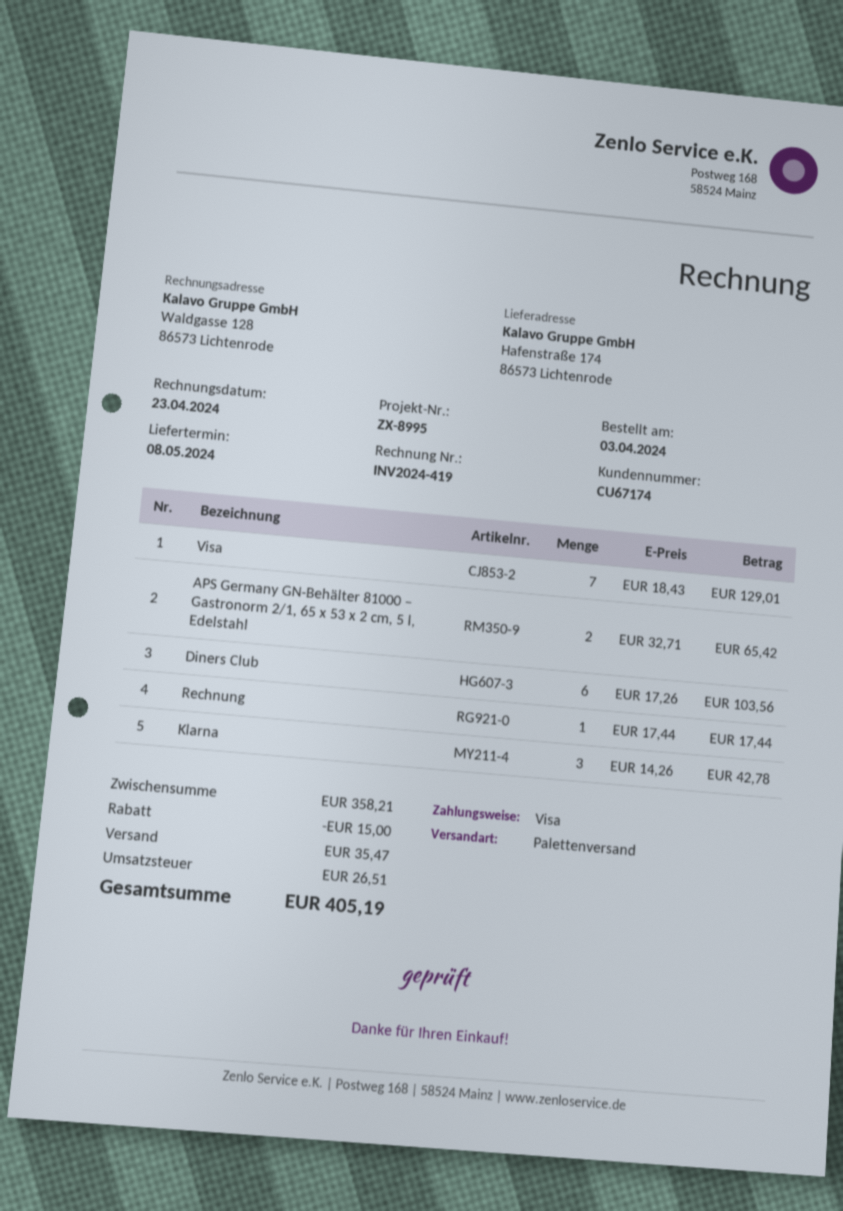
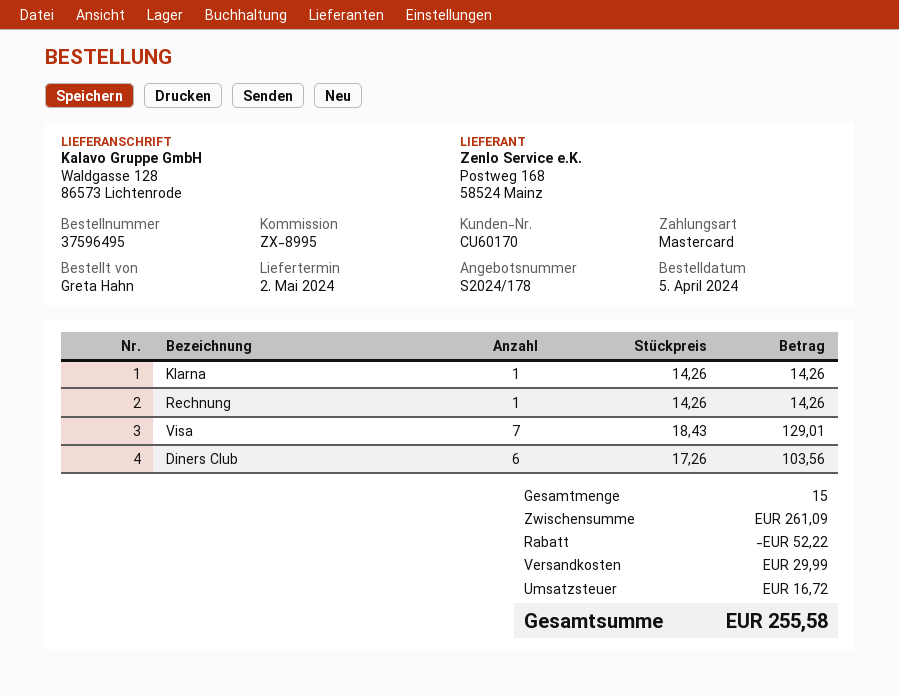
order date: 2024-04-03 -> 2024-04-05
delivery date: 2024-05-08 -> 2024-05-02
customer number: CU67174 -> CU60170
payment method: Visa -> Mastercard
ship to: Hafenstraße 174, 86573 Lichtenrode -> Waldgasse 128, 86573 Lichtenrode
APS Germany GN-Behälter 81000 – Gastronorm 2/1, 65 x 53 x 2 cm, 5 l, Edelstahl: 2 x 32.71 = 65.42 -> none
Rechnung: 1 x 17.44 = 17.44 -> 1 x 14.26 = 14.26
Klarna: 3 x 14.26 = 42.78 -> 1 x 14.26 = 14.26
subtotal: 358.21 -> 261.09
discount: 15.00 -> 52.22
shipping: 35.47 -> 29.99
tax: 26.51 -> 16.72
total: 405.19 -> 255.58

